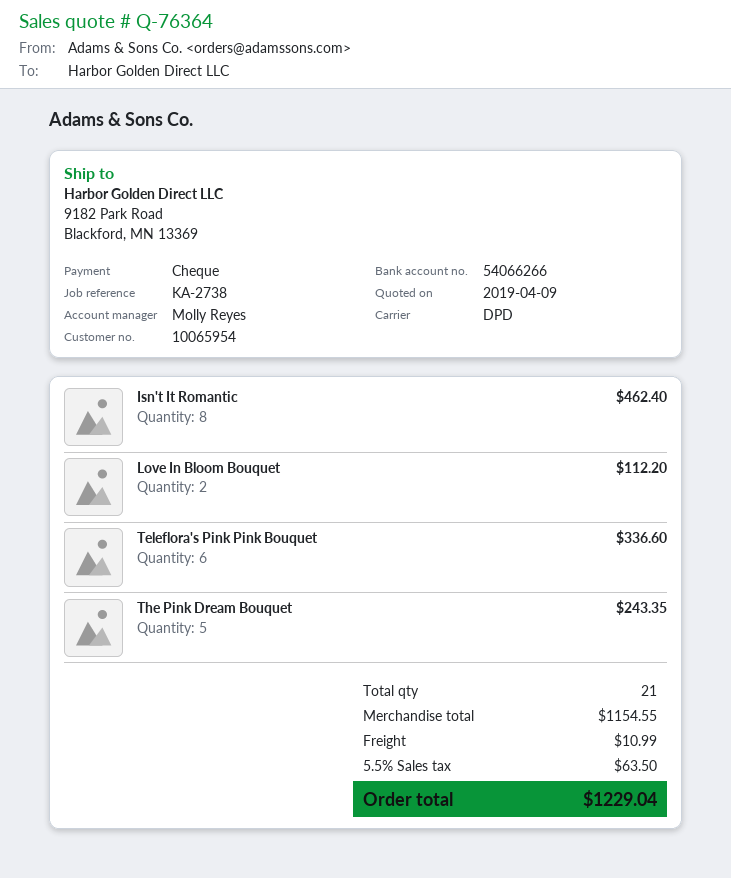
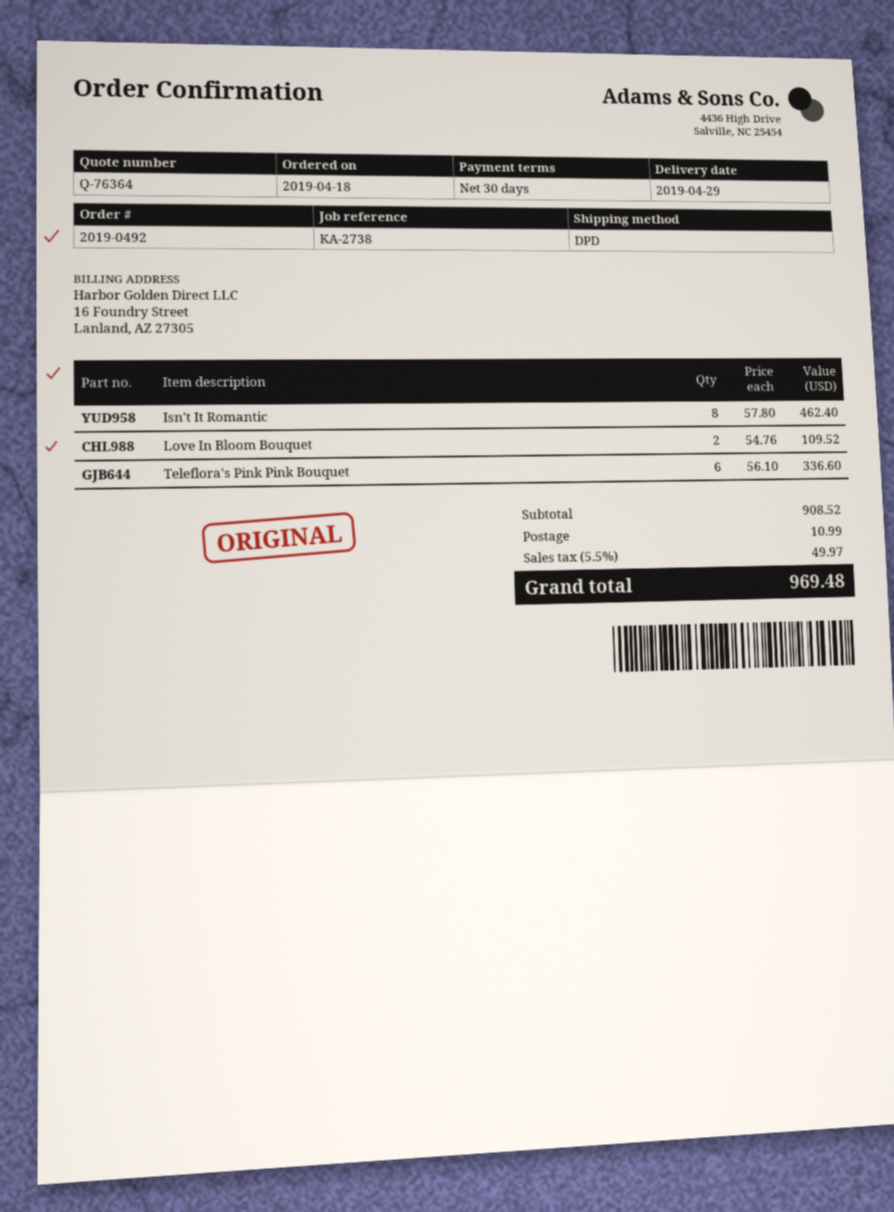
Love In Bloom Bouquet: 2 for 112.20 -> 2 for 109.52
The Pink Dream Bouquet: 5 for 243.35 -> none
subtotal: 1154.55 -> 908.52
tax: 5.5% = 63.50 -> 5.5% = 49.97
total: 1229.04 -> 969.48

